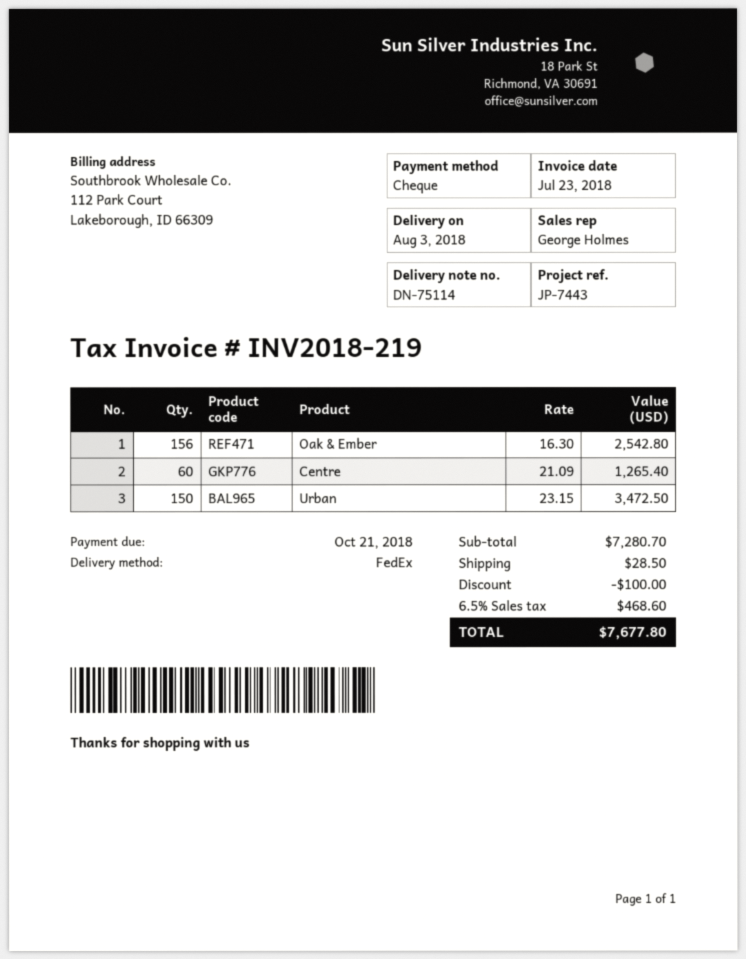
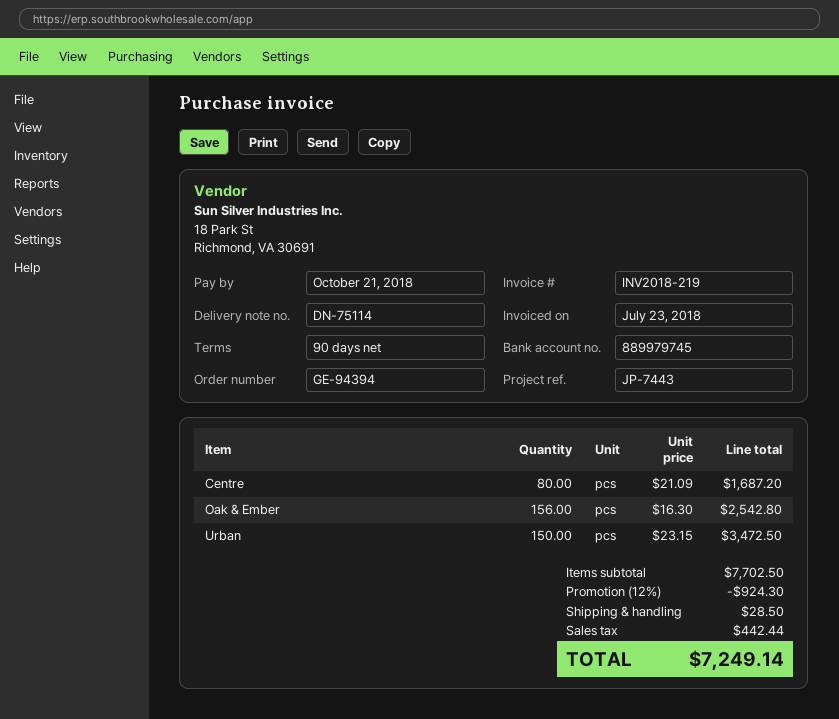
Centre: 60 x 21.09 = 1265.40 -> 80 x 21.09 = 1687.20
subtotal: 7280.70 -> 7702.50
discount: 100.00 -> 924.30
tax: 468.60 -> 442.44
total: 7677.80 -> 7249.14

